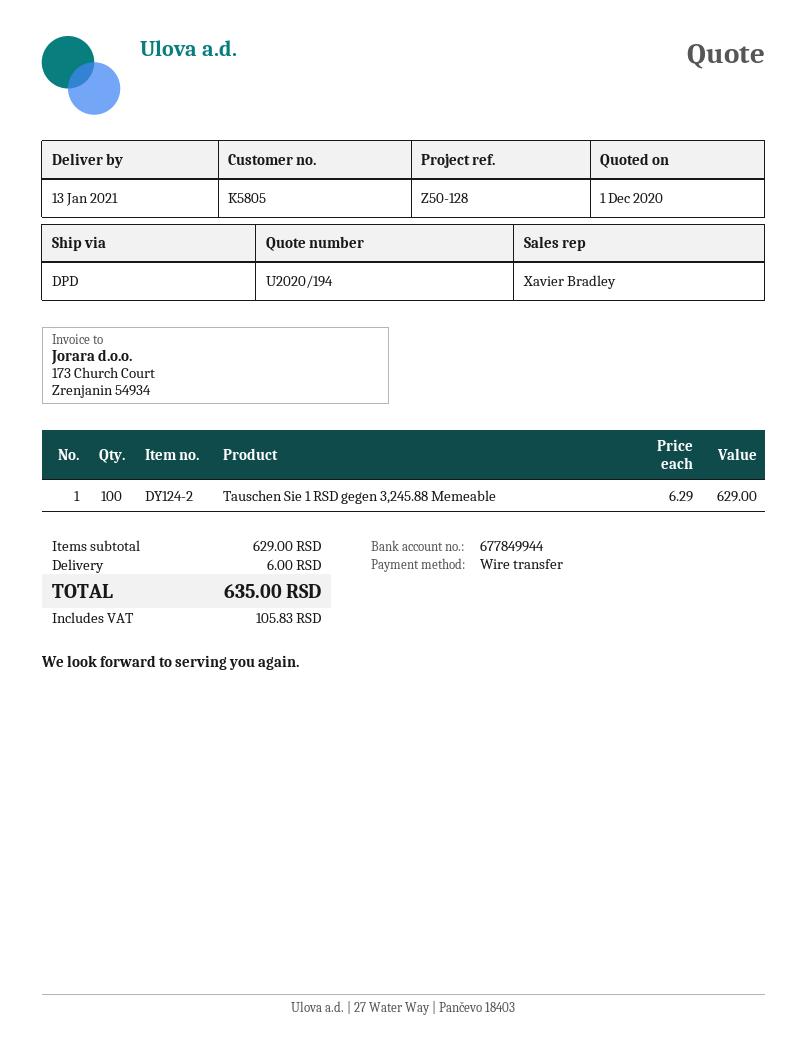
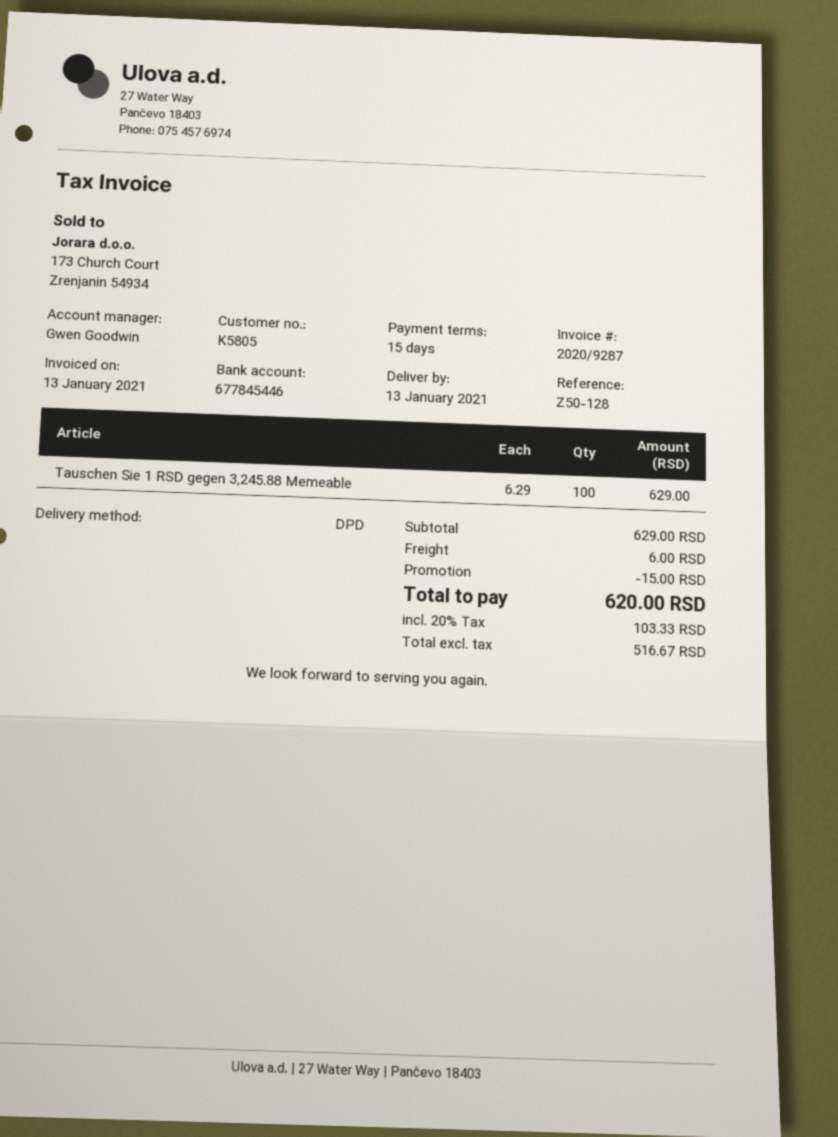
sales rep: Xavier Bradley -> Gwen Goodwin
bank account: 677849944 -> 677845446
discount: none -> 15.00
tax: 105.83 -> 103.33
total: 635.00 -> 620.00

